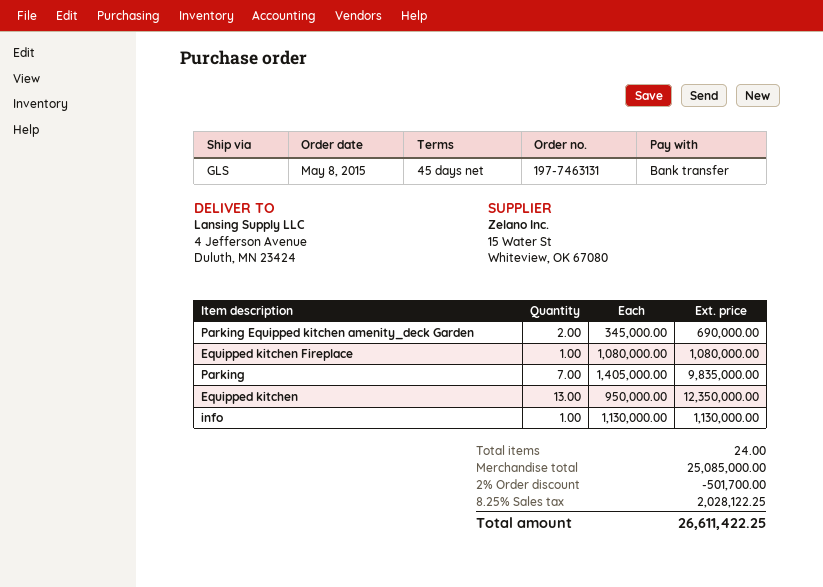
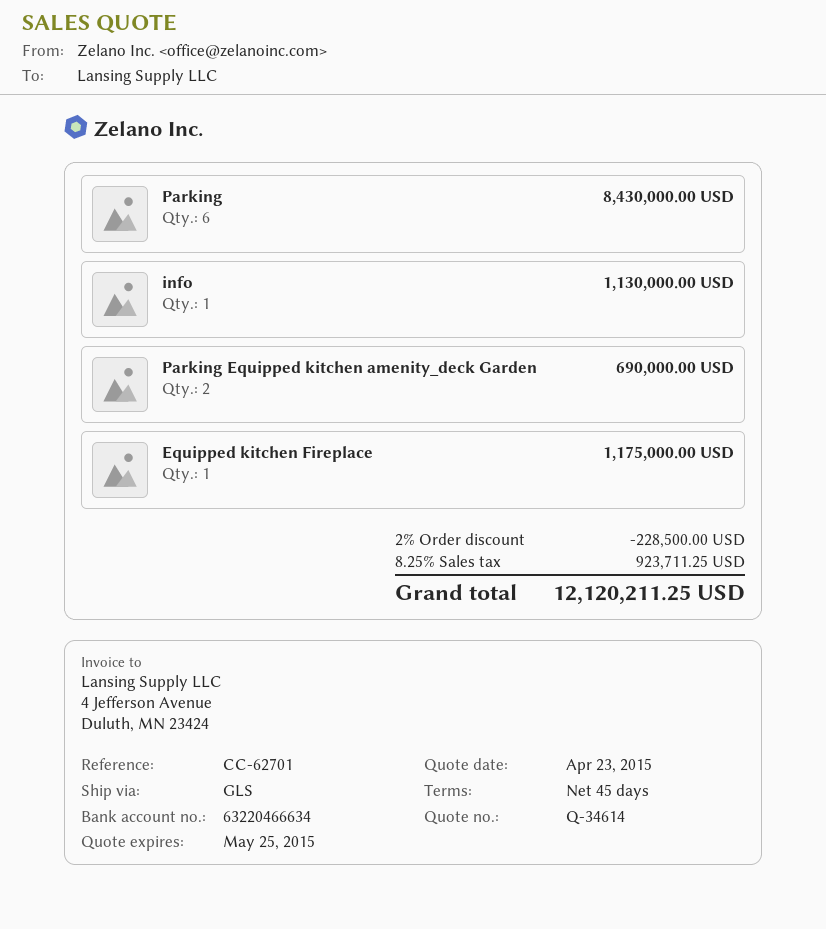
Equipped kitchen Fireplace: 1 for 1080000.00 -> 1 for 1175000.00
Parking: 7 for 9835000.00 -> 6 for 8430000.00
Equipped kitchen: 13 for 12350000.00 -> none
discount: 2% = 501700.00 -> 2% = 228500.00
tax: 8.25% = 2028122.25 -> 8.25% = 923711.25
total: 26611422.25 -> 12120211.25

